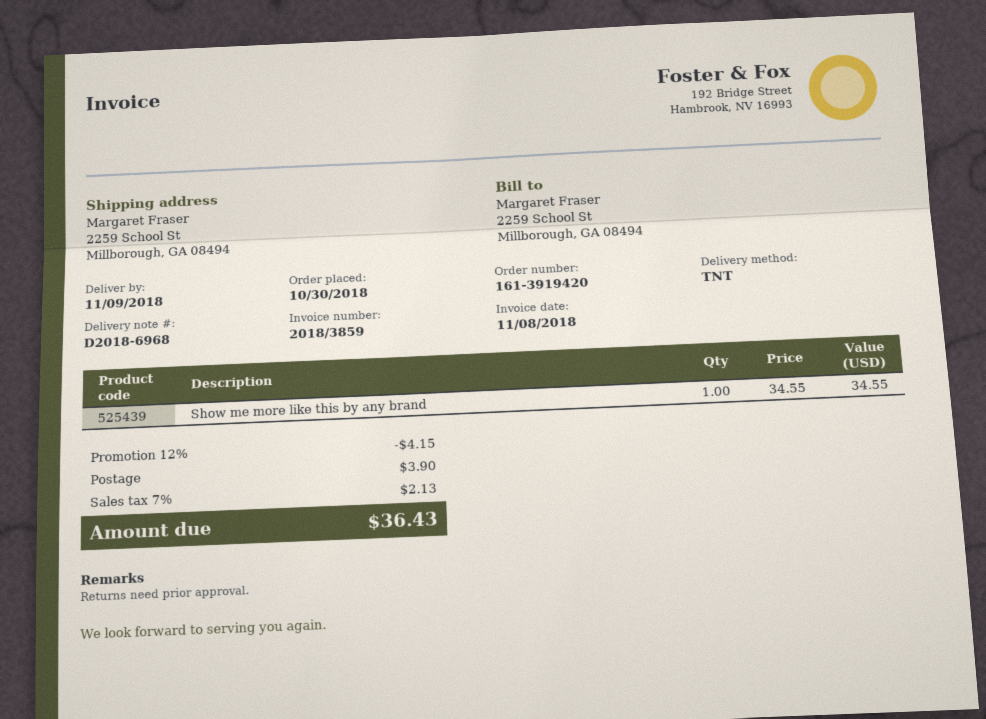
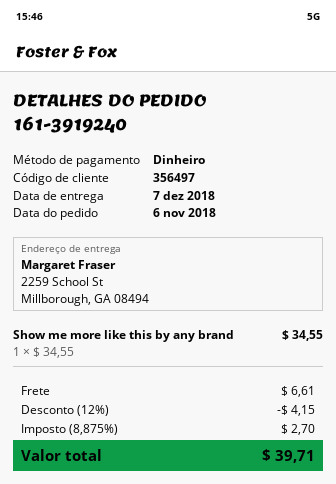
order number: 161-3919420 -> 161-3919240
order date: 2018-10-30 -> 2018-11-06
delivery date: 2018-11-09 -> 2018-12-07
shipping: 3.90 -> 6.61
tax: 7% = 2.13 -> 8.875% = 2.70
total: 36.43 -> 39.71

